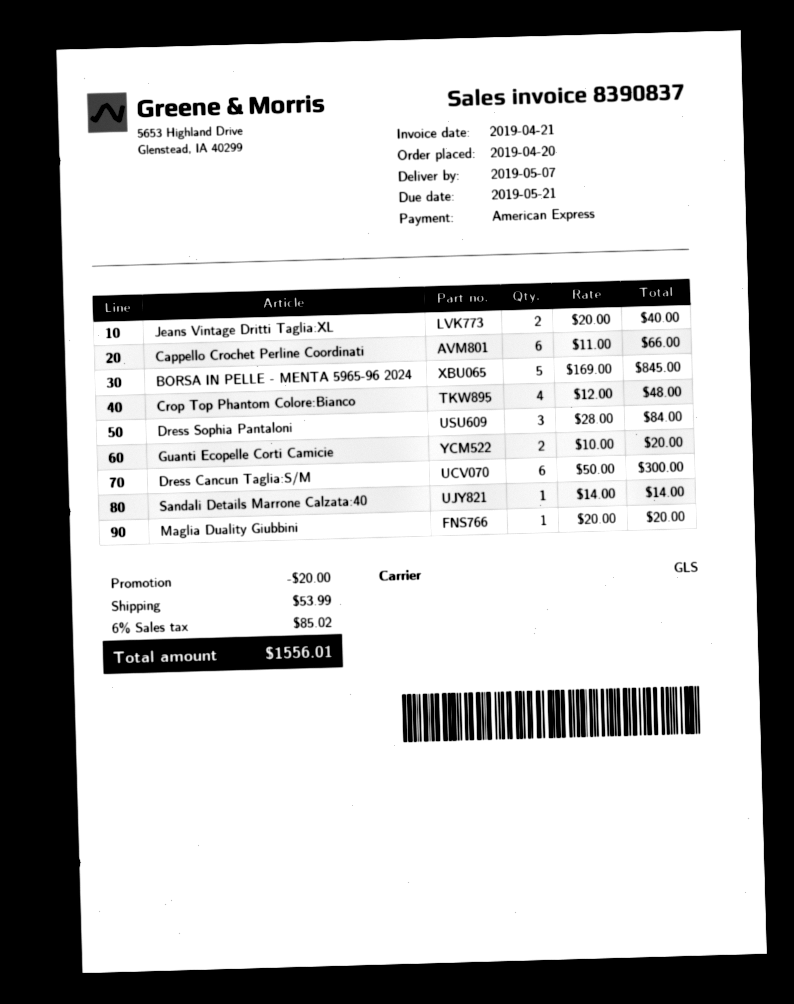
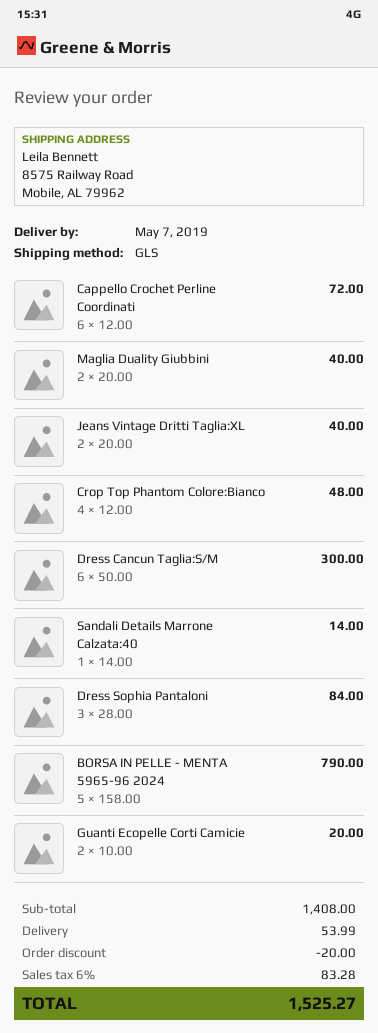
Cappello Crochet Perline Coordinati: 6 x 11.00 = 66.00 -> 6 x 12.00 = 72.00
BORSA IN PELLE - MENTA 5965-96 2024: 5 x 169.00 = 845.00 -> 5 x 158.00 = 790.00
Maglia Duality Giubbini: 1 x 20.00 = 20.00 -> 2 x 20.00 = 40.00
tax: 6% = 85.02 -> 6% = 83.28
total: 1556.01 -> 1525.27

